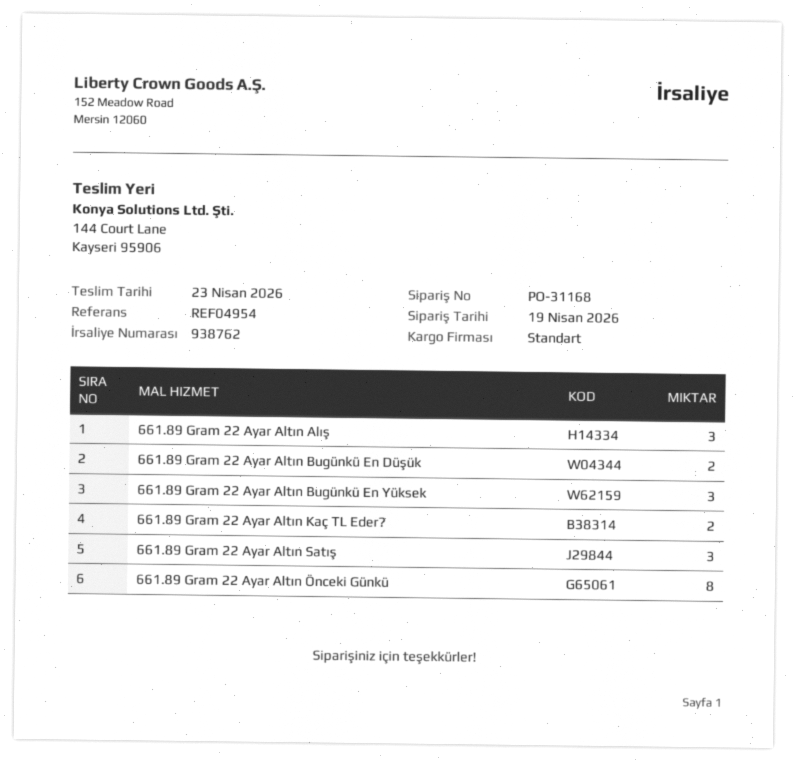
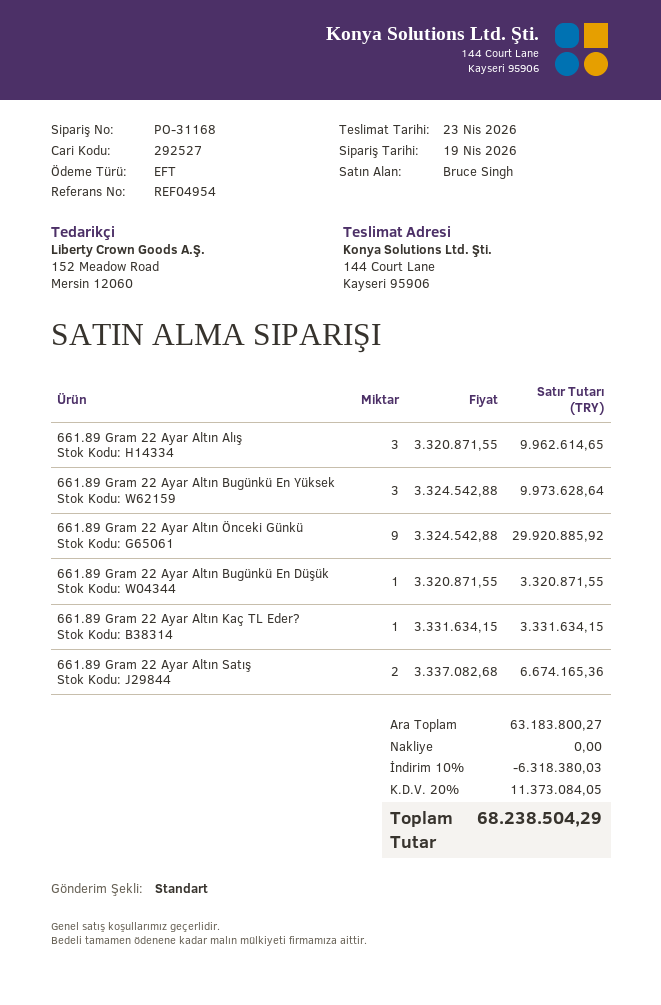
661.89 Gram 22 Ayar Altın Bugünkü En Düşük: 2 -> 1
661.89 Gram 22 Ayar Altın Kaç TL Eder?: 2 -> 1
661.89 Gram 22 Ayar Altın Satış: 3 -> 2
661.89 Gram 22 Ayar Altın Önceki Günkü: 8 -> 9

